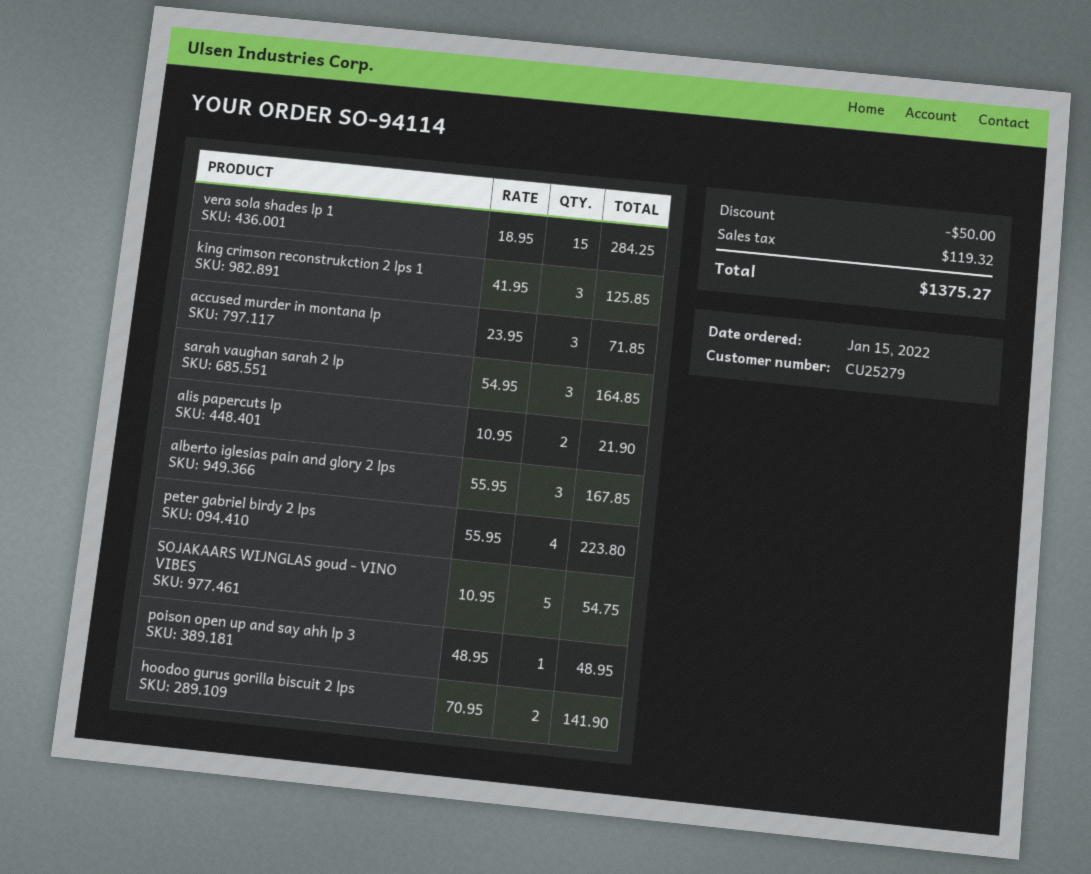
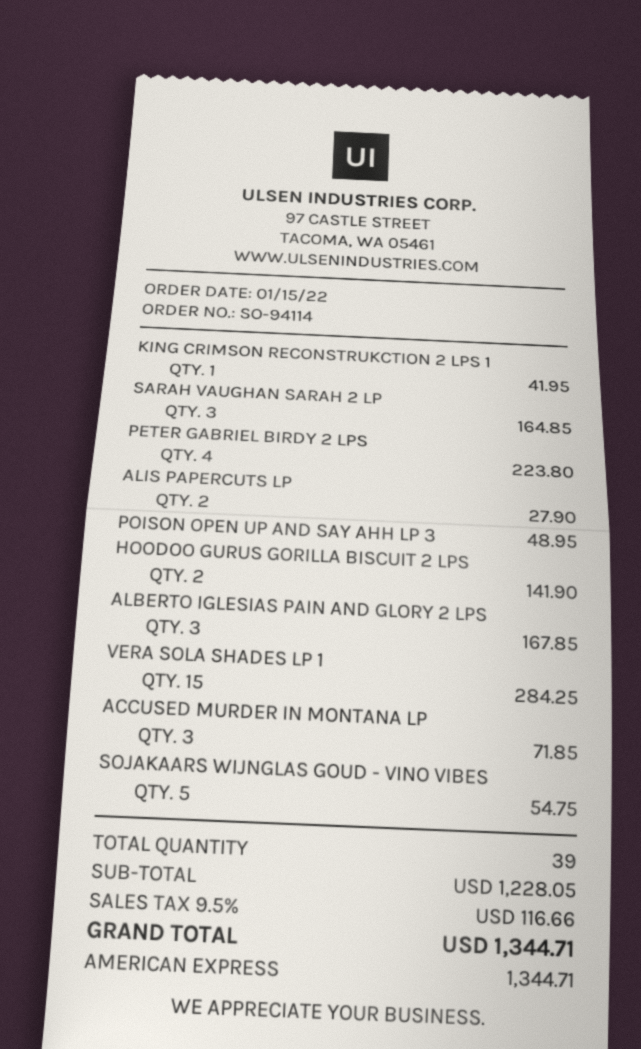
king crimson reconstrukction 2 lps 1: 3 for 125.85 -> 1 for 41.95
alis papercuts lp: 2 for 21.90 -> 2 for 27.90
discount: 50.00 -> none
tax: 119.32 -> 116.66
total: 1375.27 -> 1344.71

